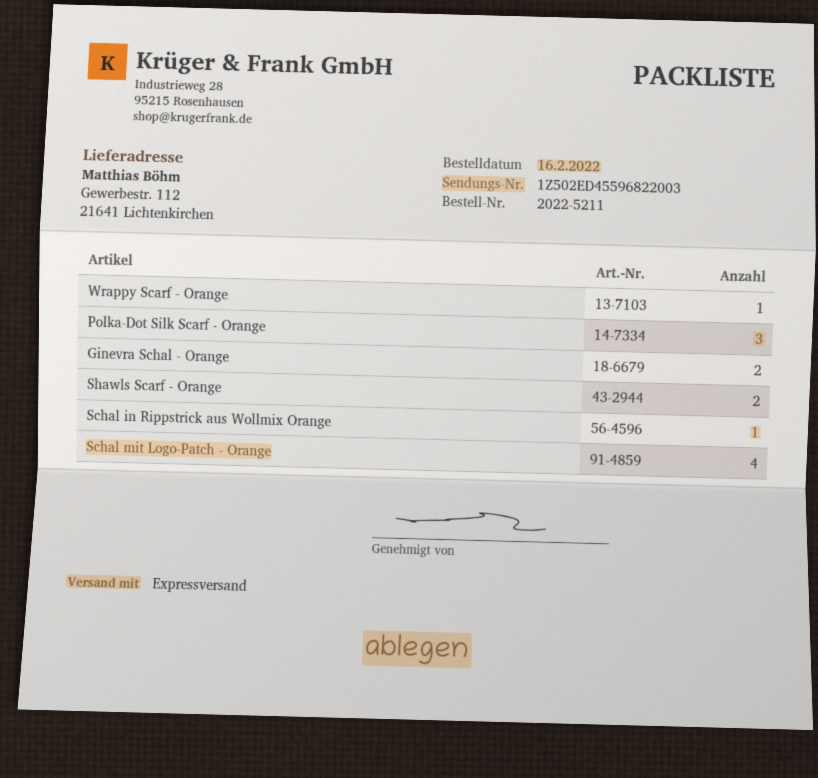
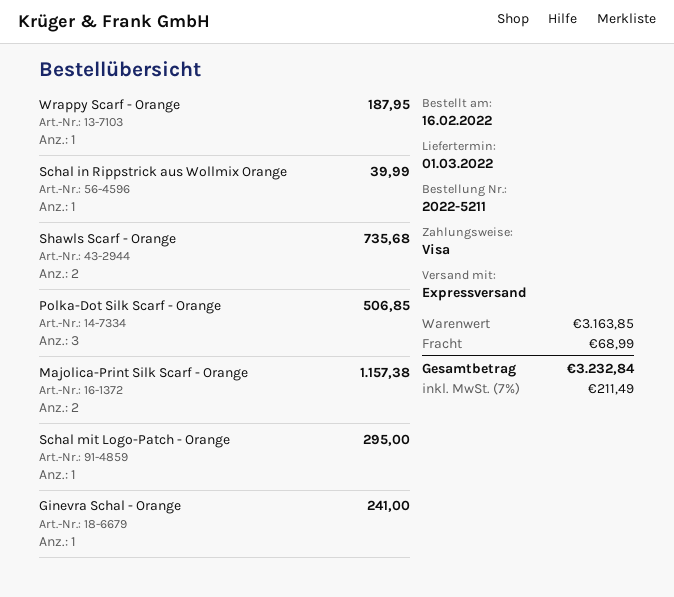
Ginevra Schal - Orange: 2 -> 1
Schal mit Logo-Patch - Orange: 4 -> 1
Majolica-Print Silk Scarf - Orange: none -> 2

